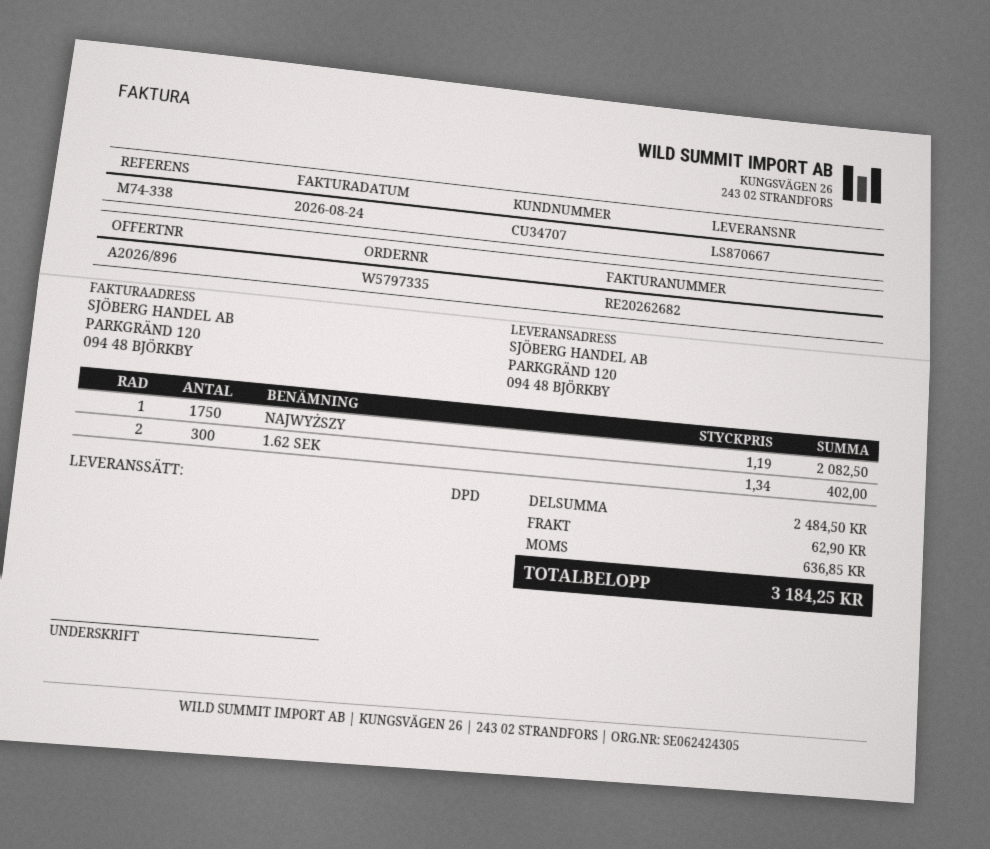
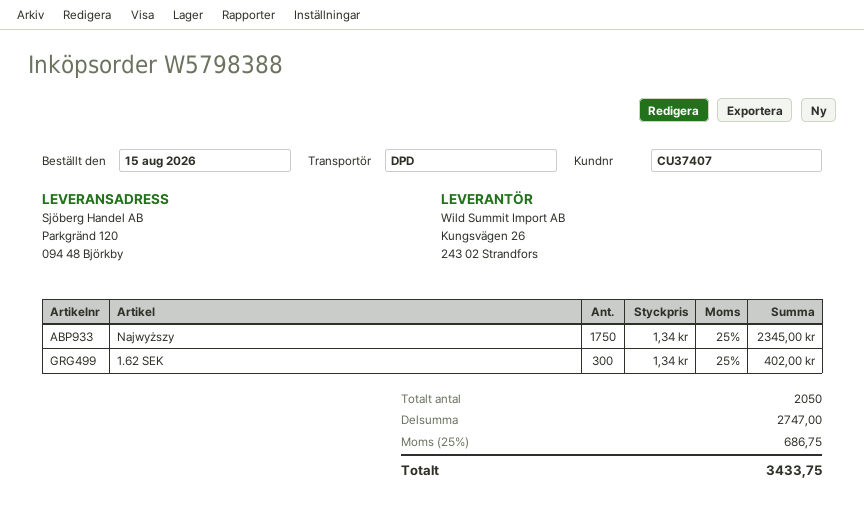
order number: W5797335 -> W5798388
customer number: CU34707 -> CU37407
NAJWYŻSZY: 1750 x 1.19 = 2082.50 -> 1750 x 1.34 = 2345.00
subtotal: 2484.50 -> 2747.00
shipping: 62.90 -> none
tax: 636.85 -> 686.75
total: 3184.25 -> 3433.75

